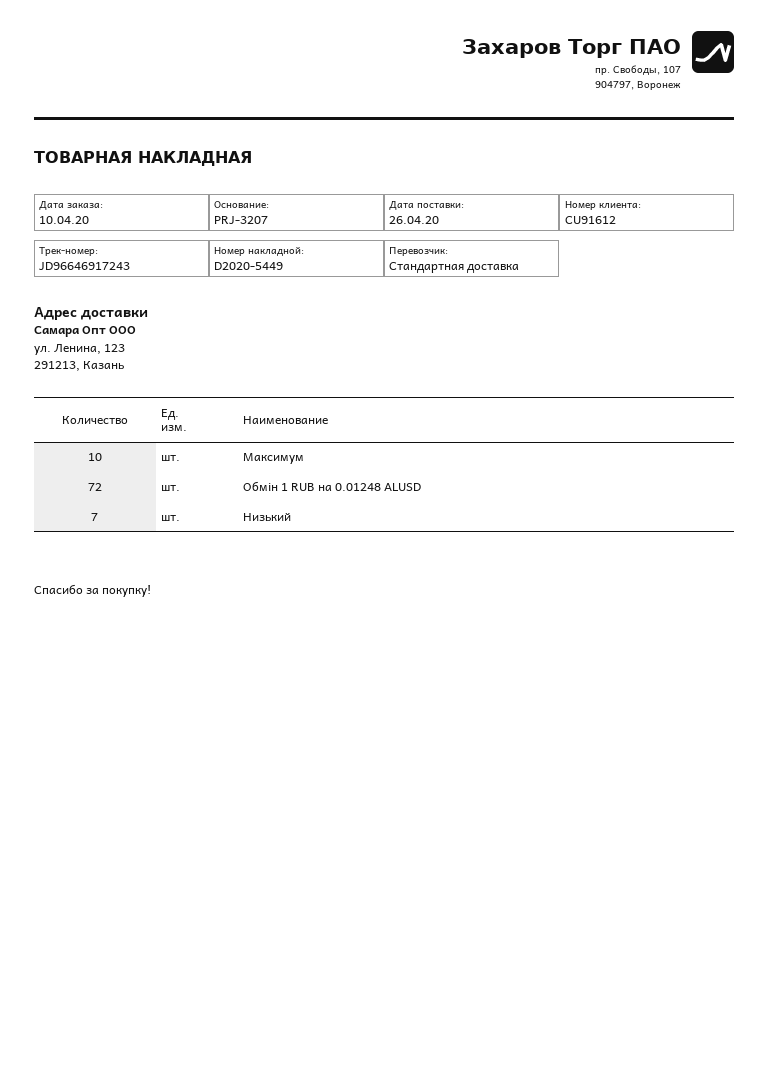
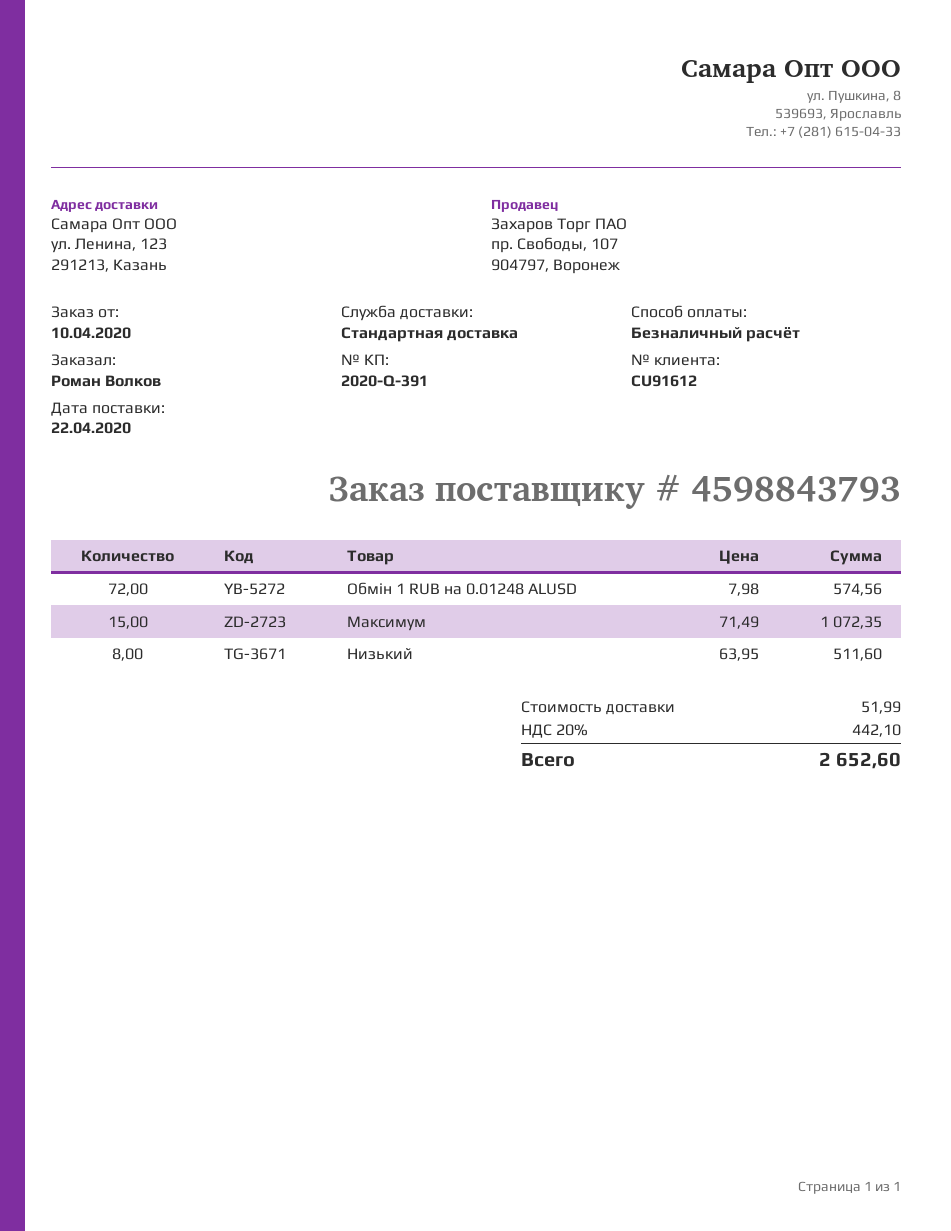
delivery date: 2020-04-26 -> 2020-04-22
Максимум: 10 -> 15
Низький: 7 -> 8

